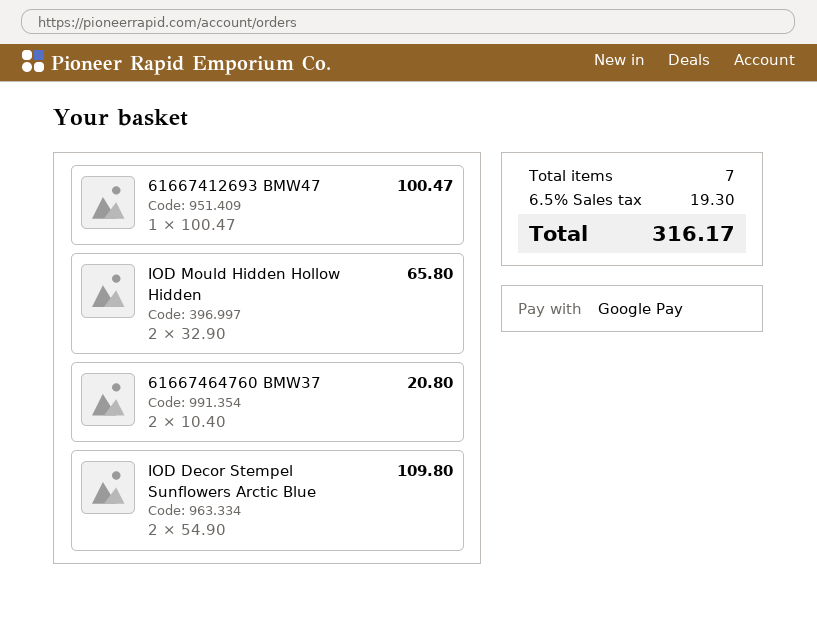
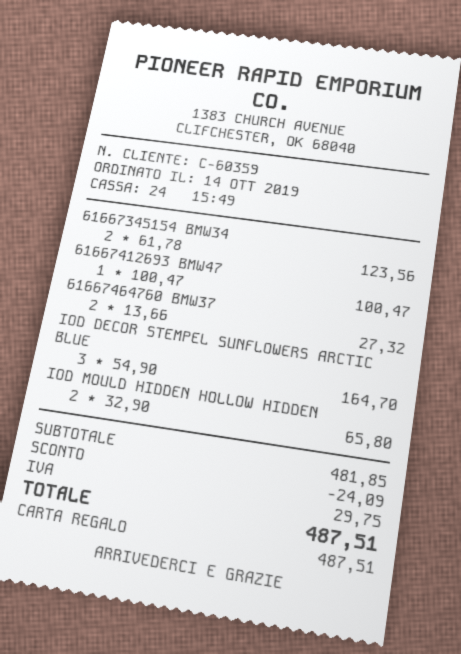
payment method: Google Pay -> gift card
61667464760 BMW37: 2 x 10.40 = 20.80 -> 2 x 13.66 = 27.32
IOD Decor Stempel Sunflowers Arctic Blue: 2 x 54.90 = 109.80 -> 3 x 54.90 = 164.70
61667345154 BMW34: none -> 2 x 61.78 = 123.56
discount: none -> 24.09
tax: 19.30 -> 29.75
total: 316.17 -> 487.51

